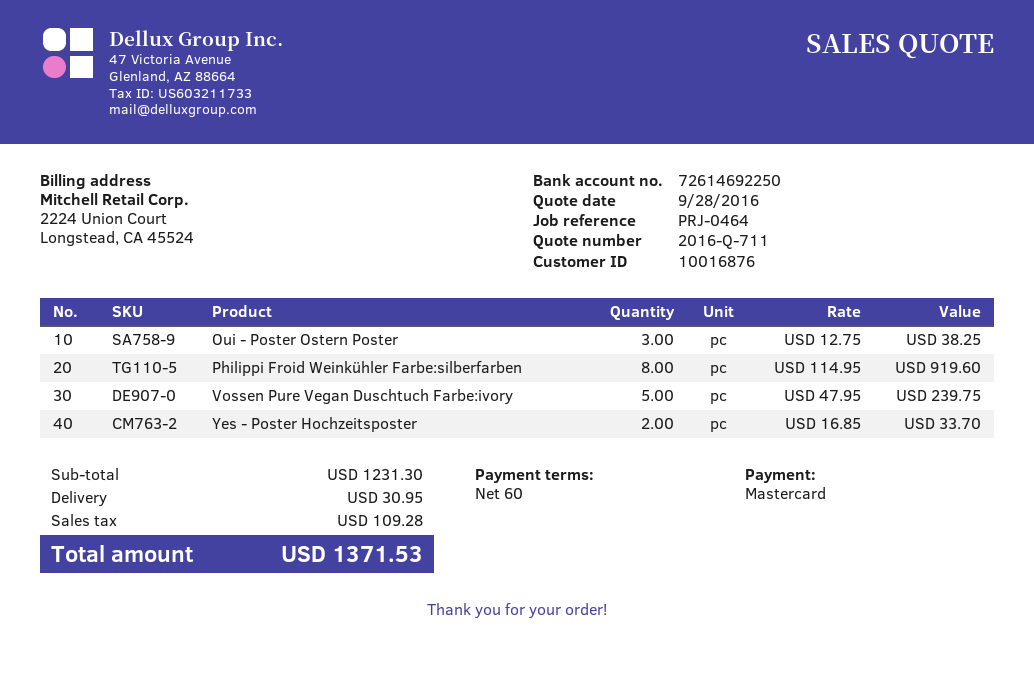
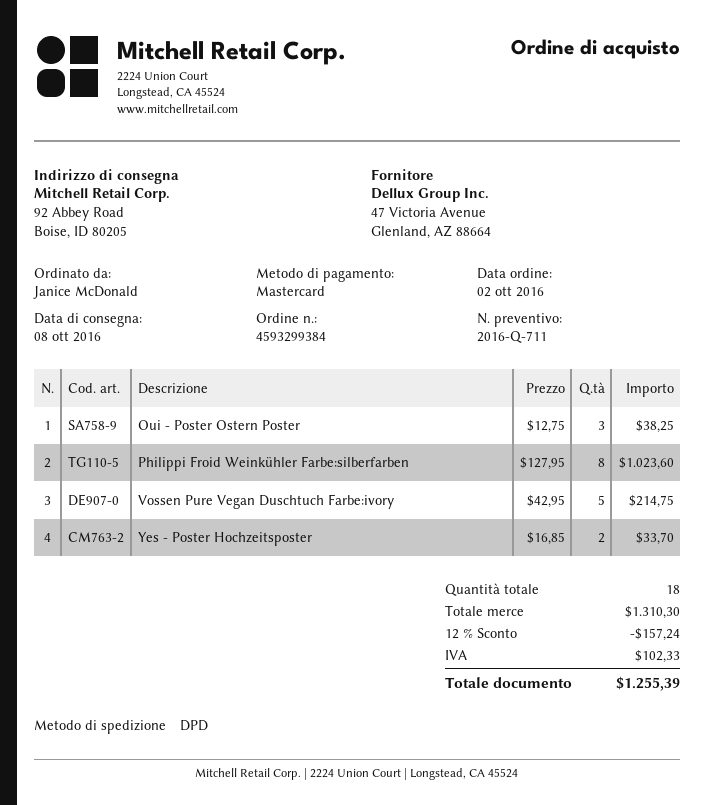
Philippi Froid Weinkühler Farbe:silberfarben: 8 x 114.95 = 919.60 -> 8 x 127.95 = 1023.60
Vossen Pure Vegan Duschtuch Farbe:ivory: 5 x 47.95 = 239.75 -> 5 x 42.95 = 214.75
subtotal: 1231.30 -> 1310.30
discount: none -> 12% = 157.24
shipping: 30.95 -> none
tax: 109.28 -> 102.33
total: 1371.53 -> 1255.39

